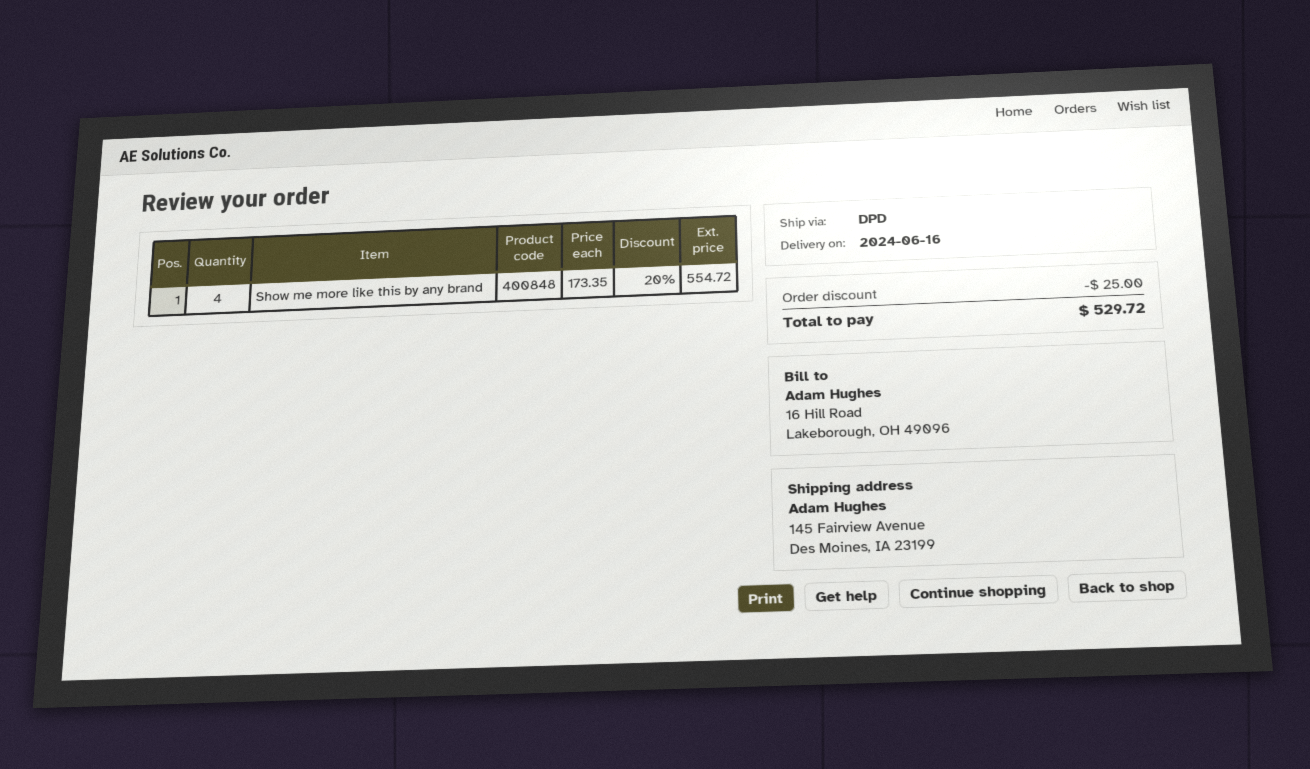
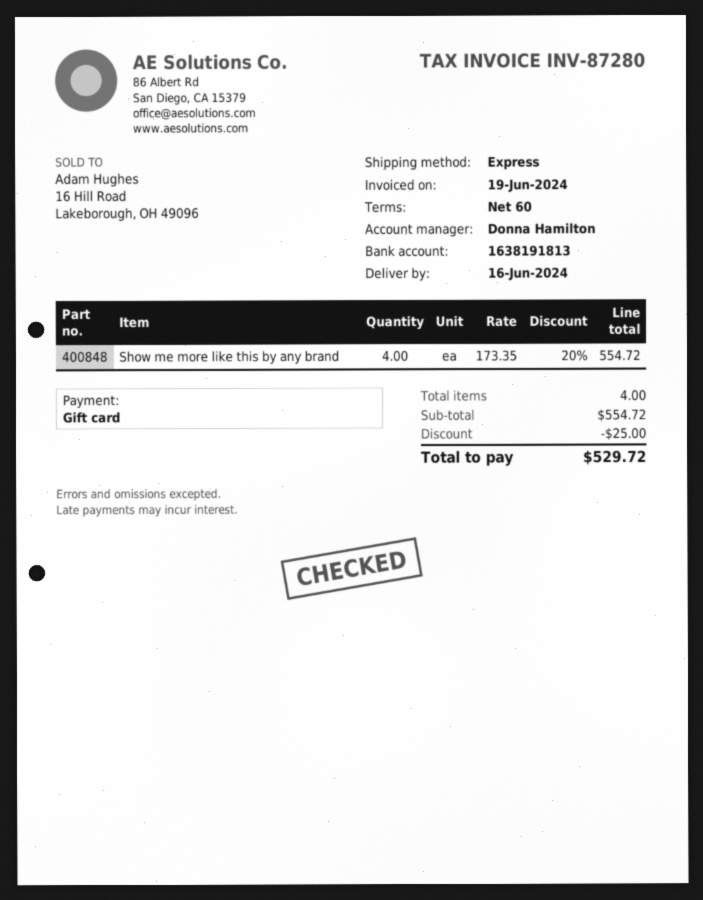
shipping method: DPD -> express

